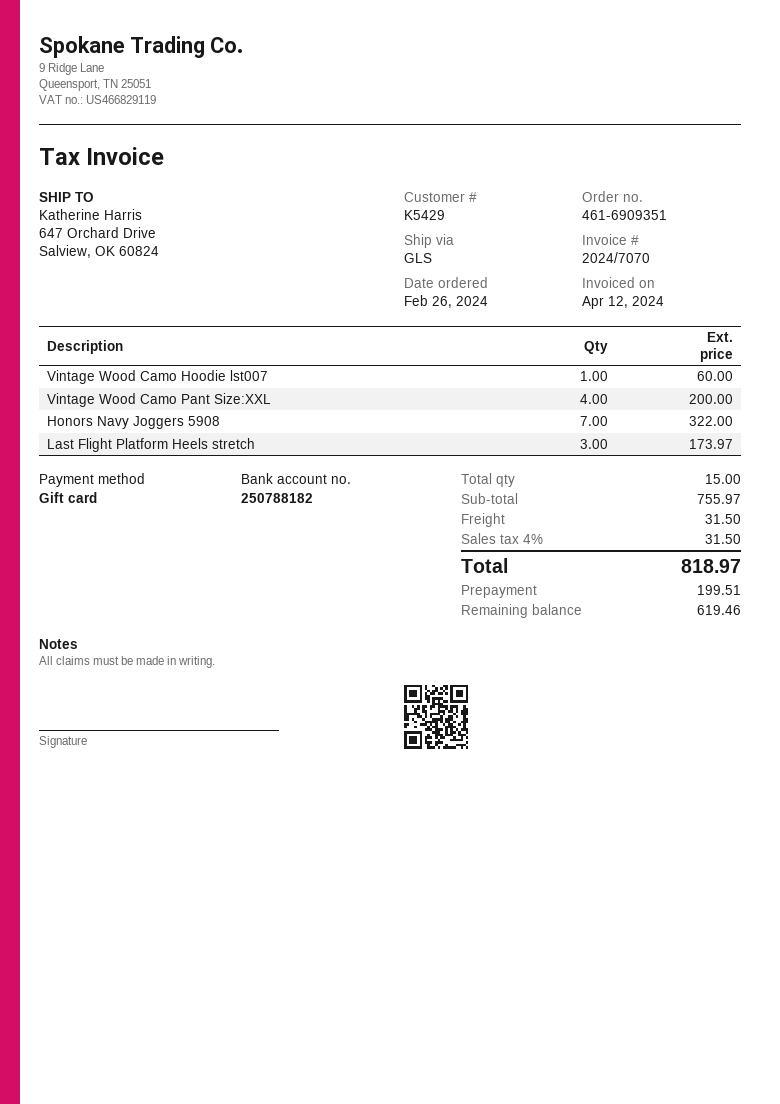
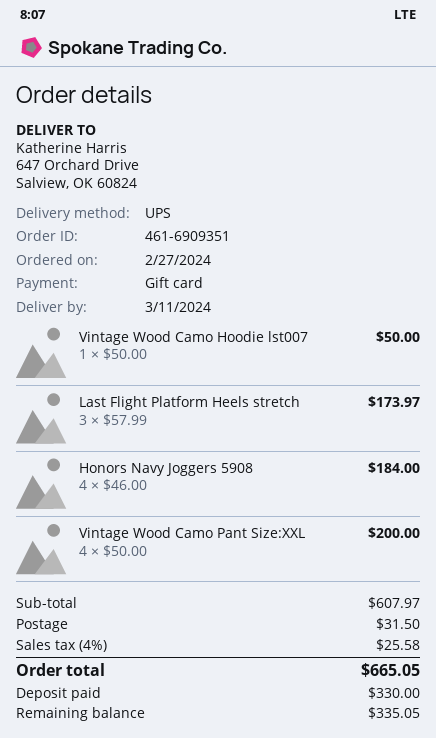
order date: 2024-02-26 -> 2024-02-27
shipping method: GLS -> UPS
Vintage Wood Camo Hoodie lst007: 1 for 60.00 -> 1 for 50.00
Honors Navy Joggers 5908: 7 for 322.00 -> 4 for 184.00
subtotal: 755.97 -> 607.97
tax: 4% = 31.50 -> 4% = 25.58
total: 818.97 -> 665.05
deposit: 199.51 -> 330.00
balance: 619.46 -> 335.05

